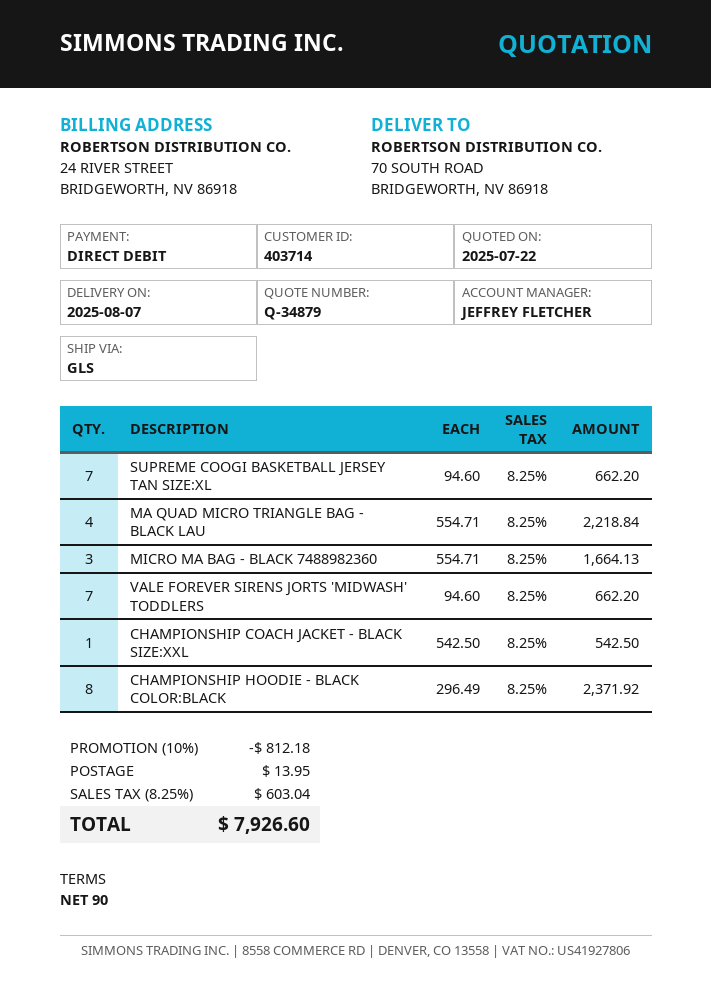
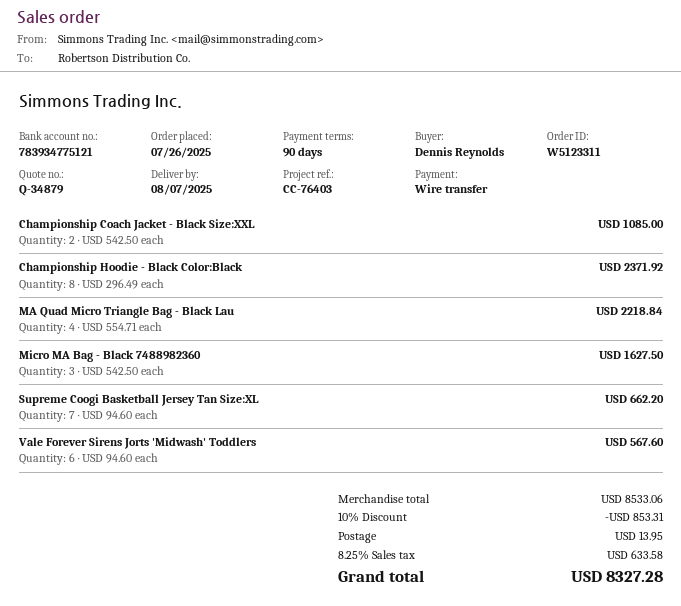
payment method: direct debit -> bank transfer
MICRO MA BAG - BLACK 7488982360: 3 x 554.71 = 1664.13 -> 3 x 542.50 = 1627.50
VALE FOREVER SIRENS JORTS 'MIDWASH' TODDLERS: 7 x 94.60 = 662.20 -> 6 x 94.60 = 567.60
CHAMPIONSHIP COACH JACKET - BLACK SIZE:XXL: 1 x 542.50 = 542.50 -> 2 x 542.50 = 1085.00
discount: 10% = 812.18 -> 10% = 853.31
tax: 8.25% = 603.04 -> 8.25% = 633.58
total: 7926.60 -> 8327.28

